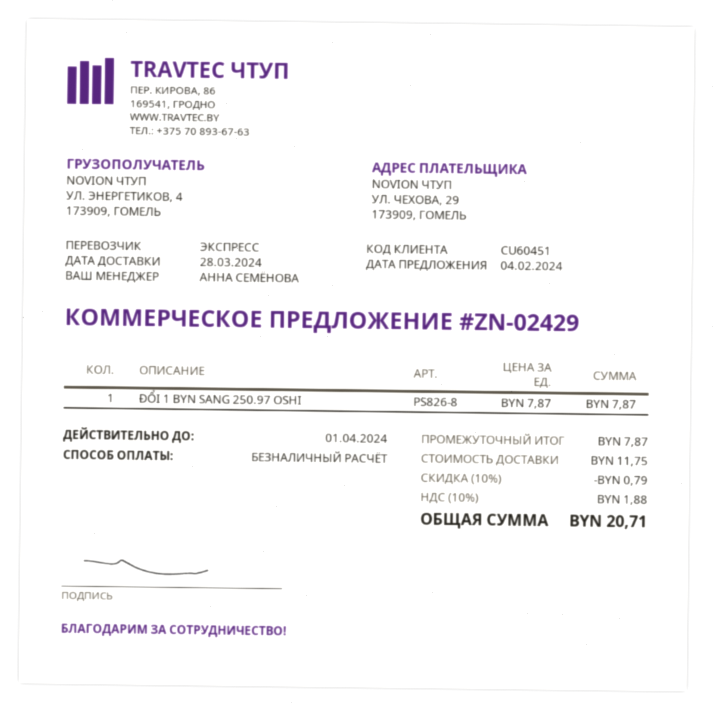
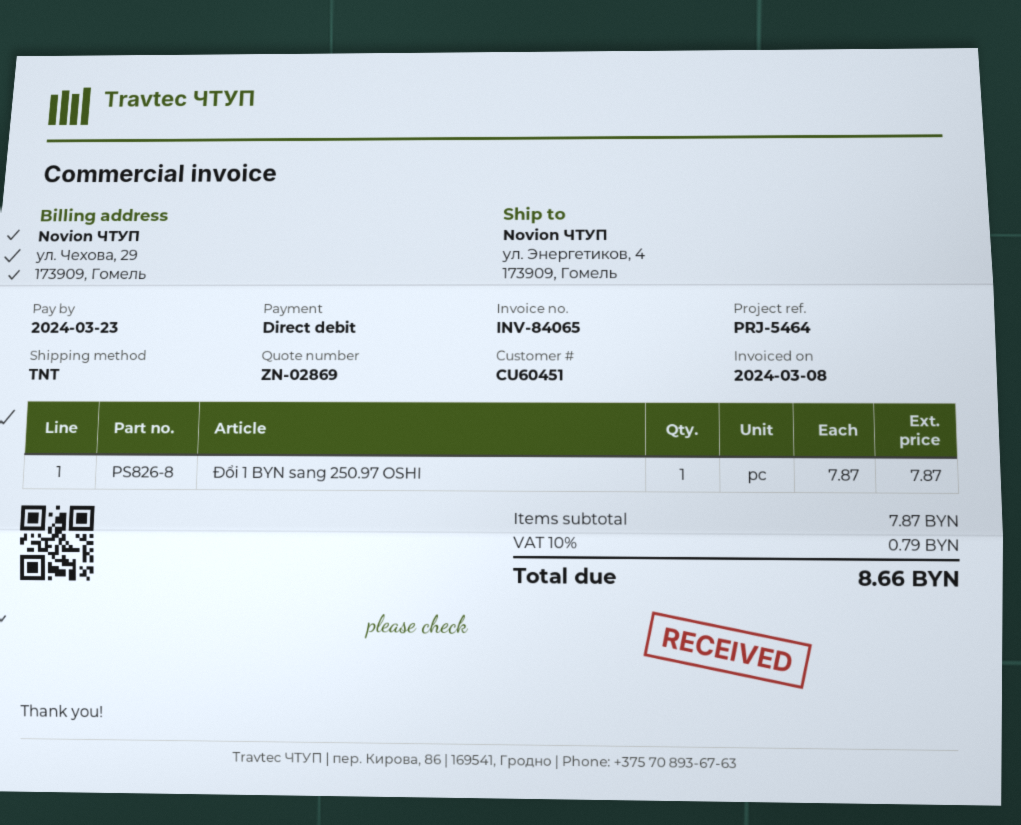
quote number: ZN-02429 -> ZN-02869
payment method: bank transfer -> direct debit
shipping method: express -> TNT
discount: 10% = 0.79 -> none
shipping: 11.75 -> none
tax: 10% = 1.88 -> 10% = 0.79
total: 20.71 -> 8.66

